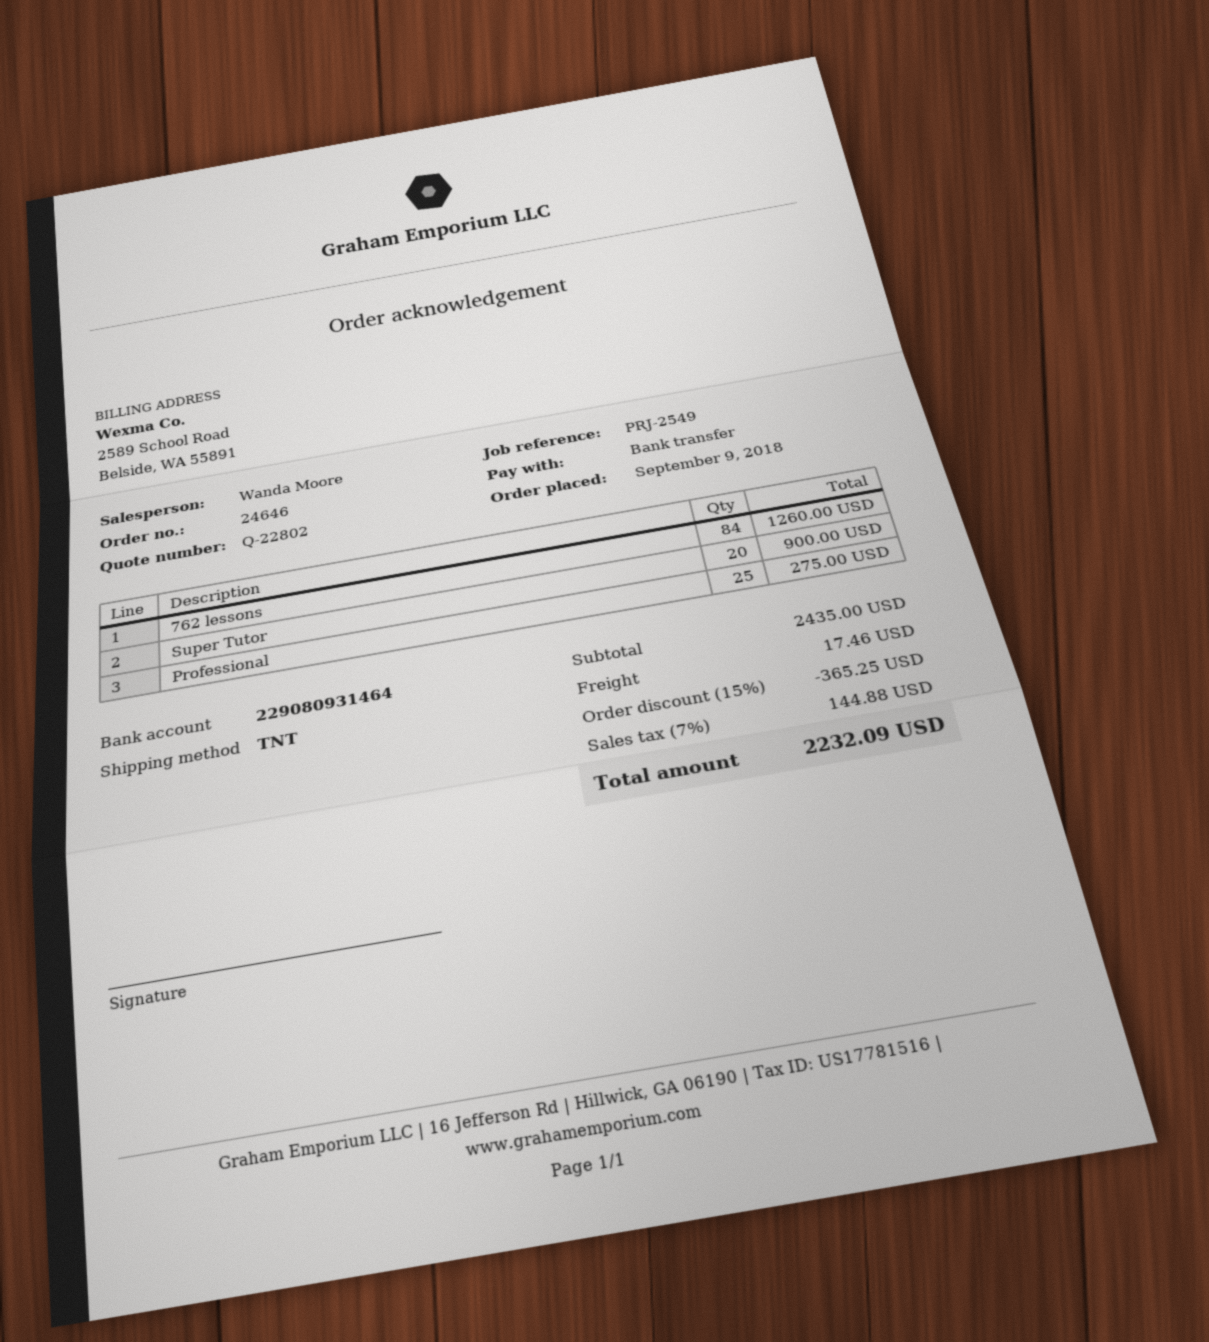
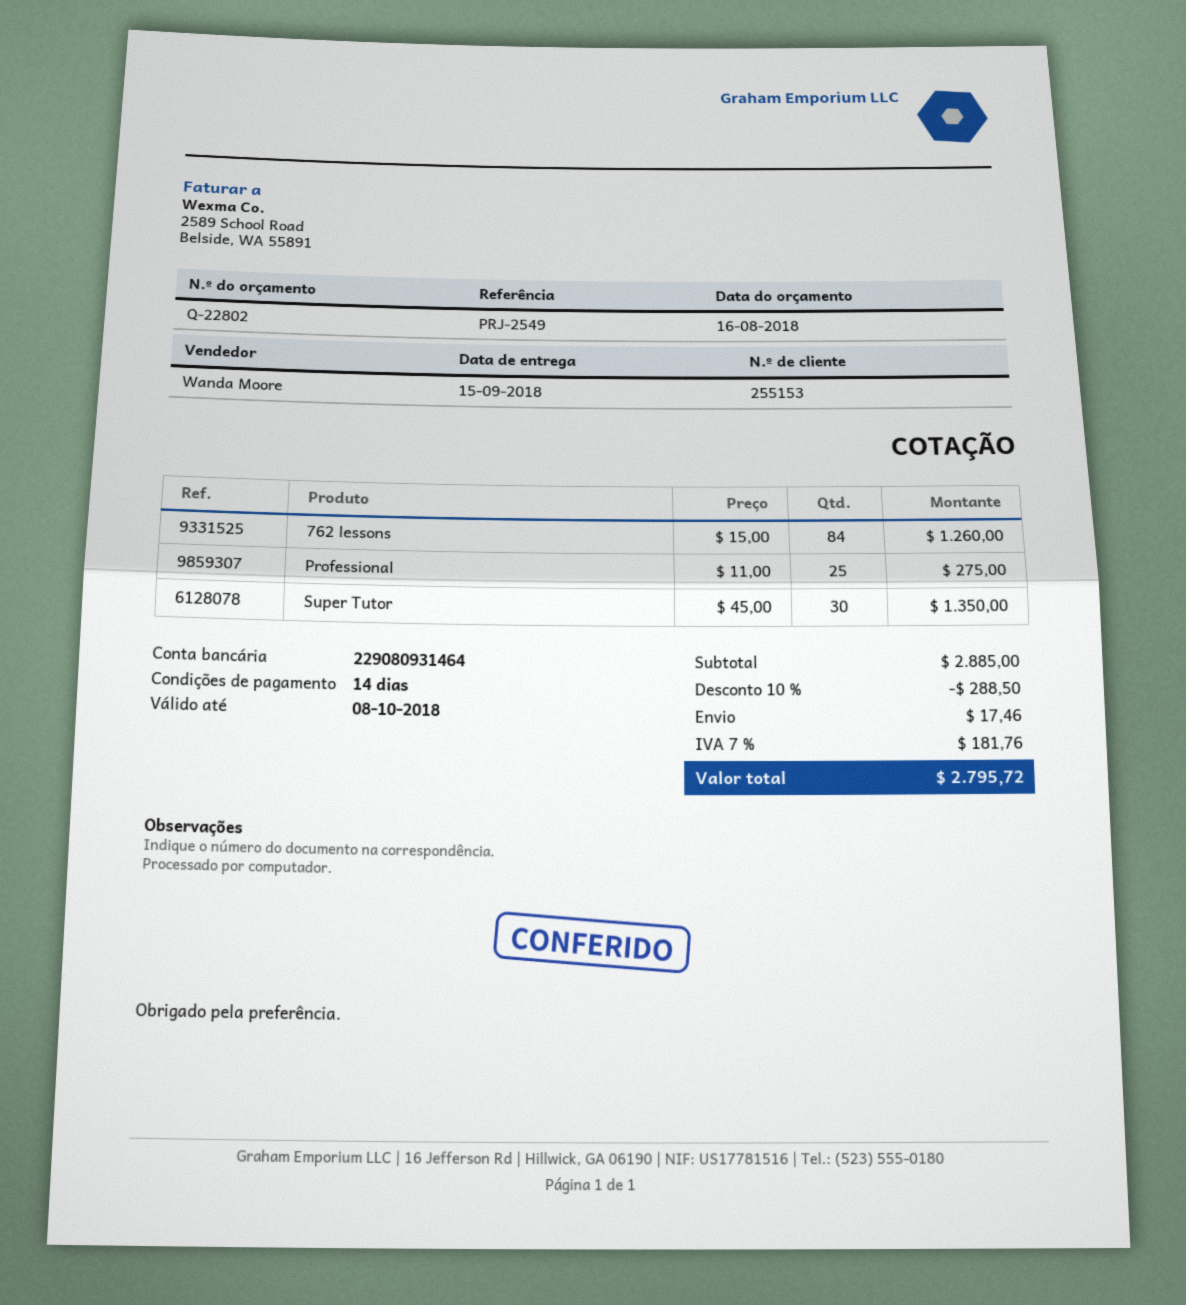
Super Tutor: 20 for 900.00 -> 30 for 1350.00
subtotal: 2435.00 -> 2885.00
discount: 15% = 365.25 -> 10% = 288.50
tax: 7% = 144.88 -> 7% = 181.76
total: 2232.09 -> 2795.72

